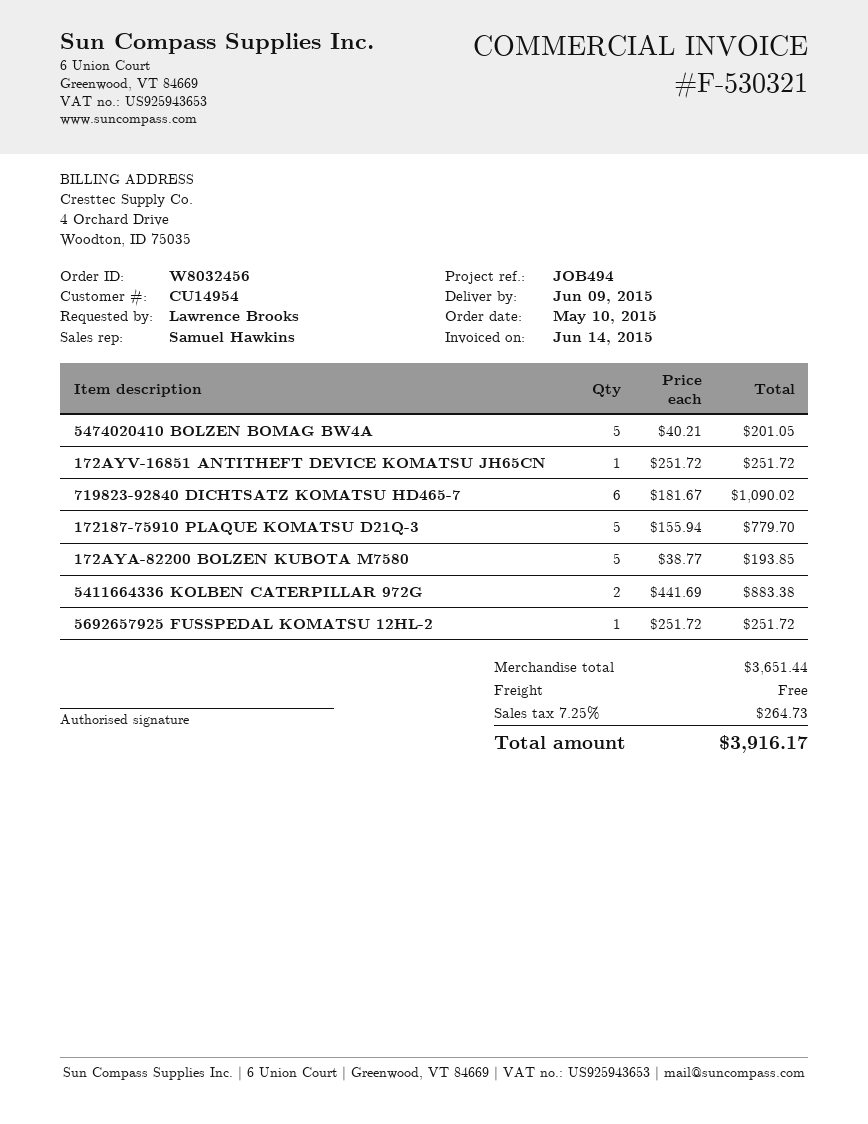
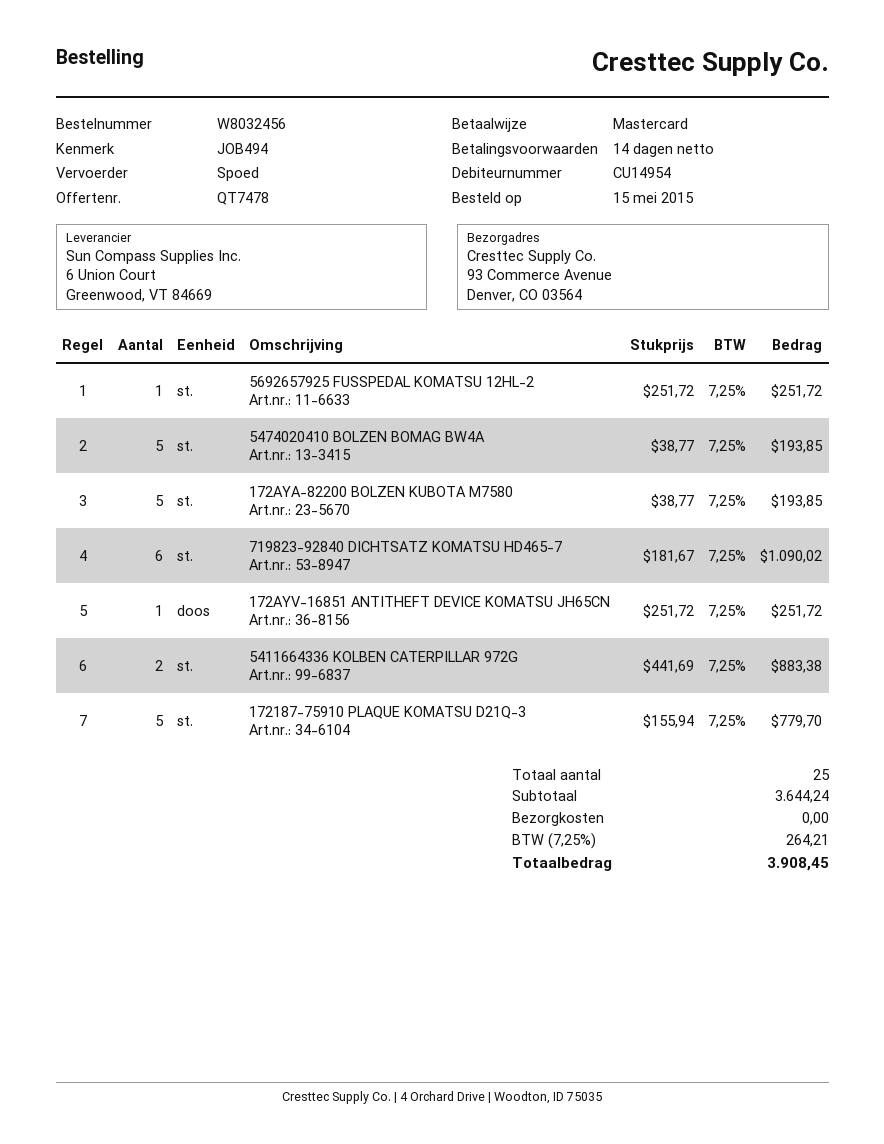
order date: 2015-05-10 -> 2015-05-15
5474020410 BOLZEN BOMAG BW4A: 5 x 40.21 = 201.05 -> 5 x 38.77 = 193.85
subtotal: 3651.44 -> 3644.24
tax: 7.25% = 264.73 -> 7.25% = 264.21
total: 3916.17 -> 3908.45

